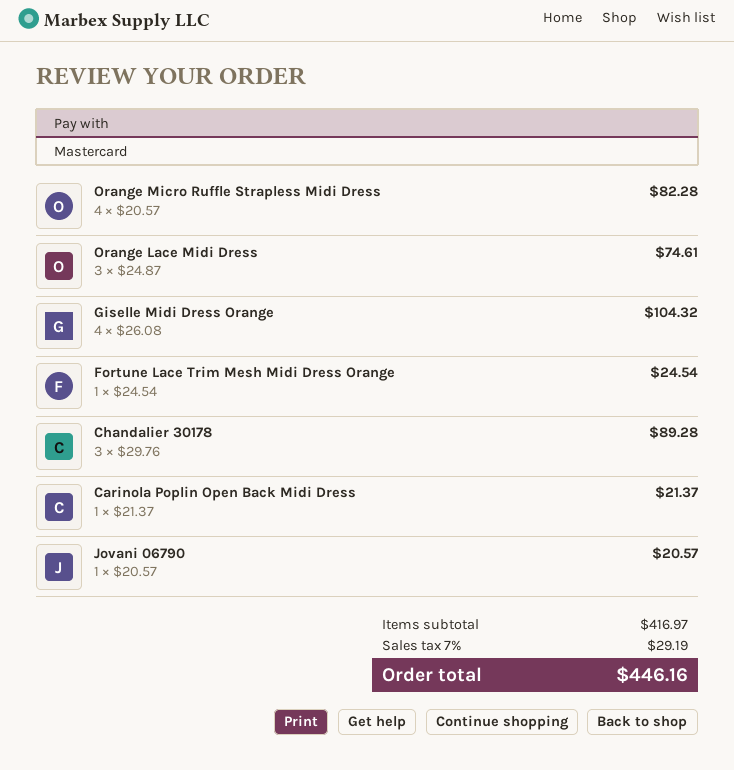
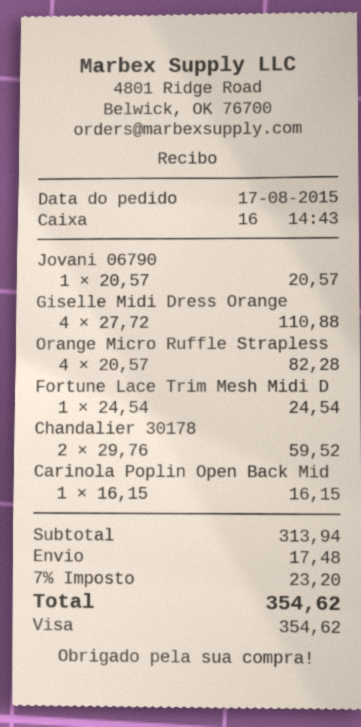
payment method: Mastercard -> Visa
Orange Lace Midi Dress: 3 x 24.87 = 74.61 -> none
Giselle Midi Dress Orange: 4 x 26.08 = 104.32 -> 4 x 27.72 = 110.88
Chandalier 30178: 3 x 29.76 = 89.28 -> 2 x 29.76 = 59.52
Carinola Poplin Open Back Midi Dress: 1 x 21.37 = 21.37 -> 1 x 16.15 = 16.15
subtotal: 416.97 -> 313.94
shipping: none -> 17.48
tax: 7% = 29.19 -> 7% = 23.20
total: 446.16 -> 354.62

